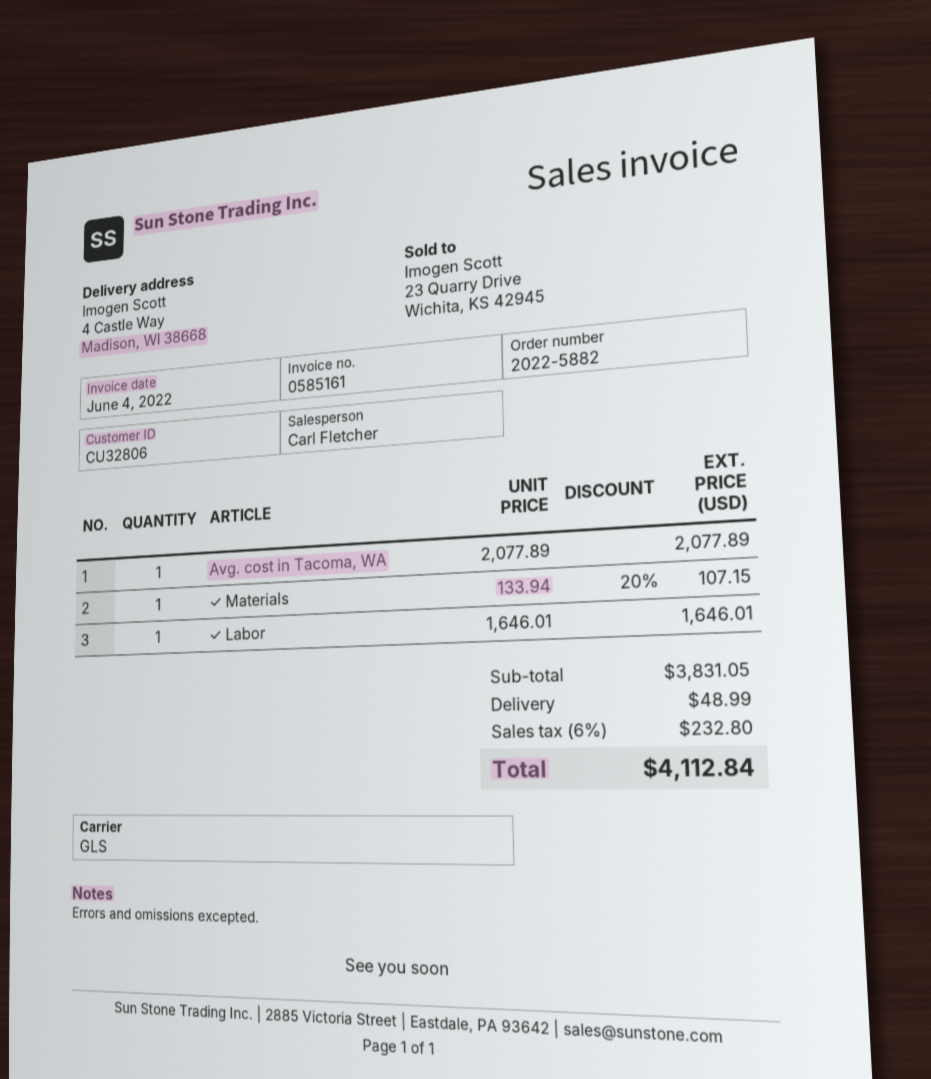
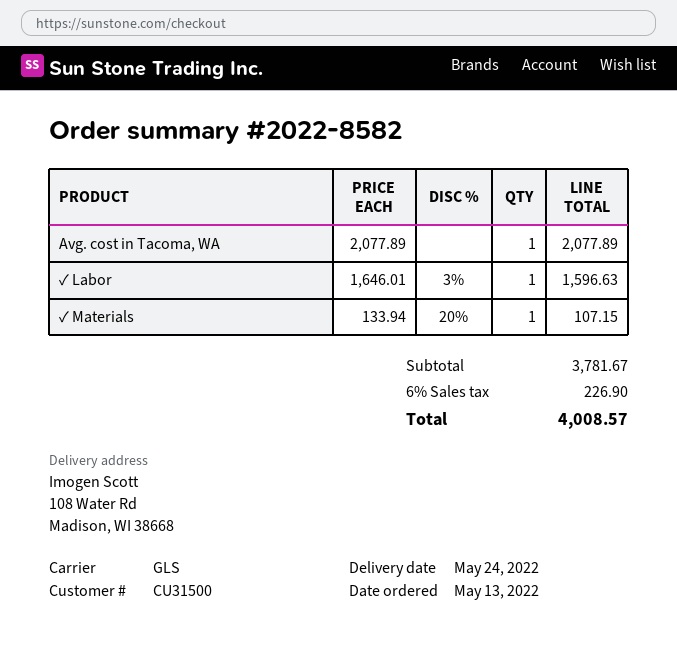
order number: 2022-5882 -> 2022-8582
customer number: CU32806 -> CU31500
ship to: 4 Castle Way, Madison, WI 38668 -> 108 Water Rd, Madison, WI 38668
✓ Labor: 1 x 1646.01 = 1646.01 -> 1 x 1646.01 - 3% = 1596.63
subtotal: 3831.05 -> 3781.67
shipping: 48.99 -> none
tax: 6% = 232.80 -> 6% = 226.90
total: 4112.84 -> 4008.57

